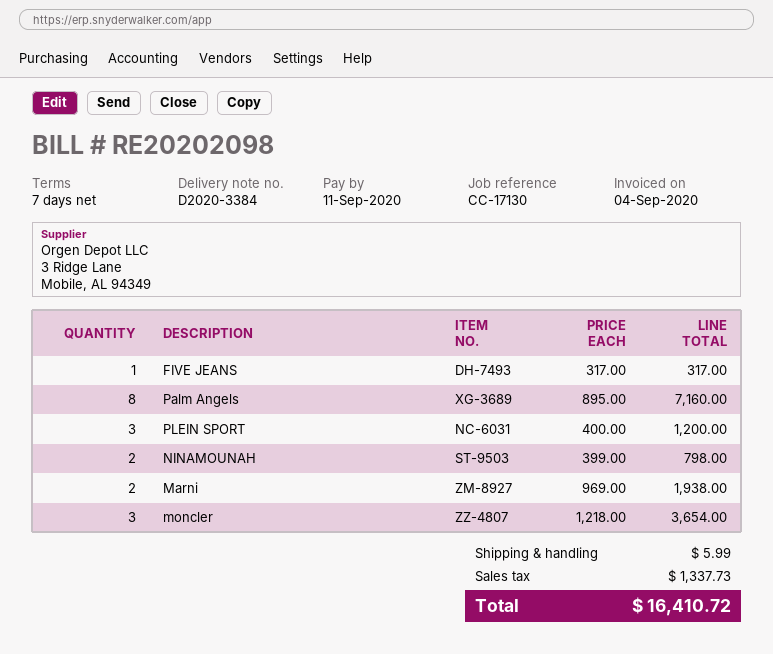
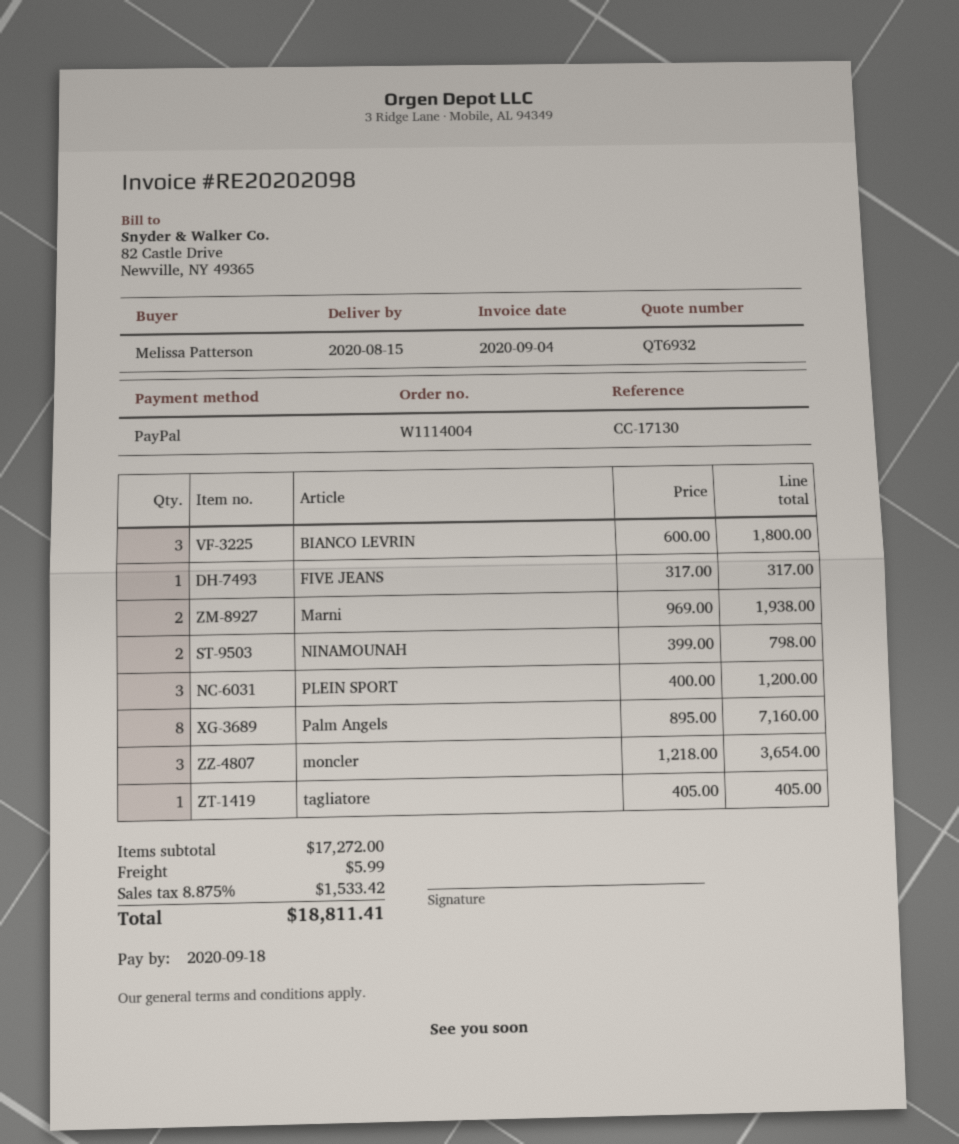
due date: 2020-09-11 -> 2020-09-18
BIANCO LEVRIN: none -> 3 x 600.00 = 1800.00
tagliatore: none -> 1 x 405.00 = 405.00
tax: 1337.73 -> 1533.42
total: 16410.72 -> 18811.41

